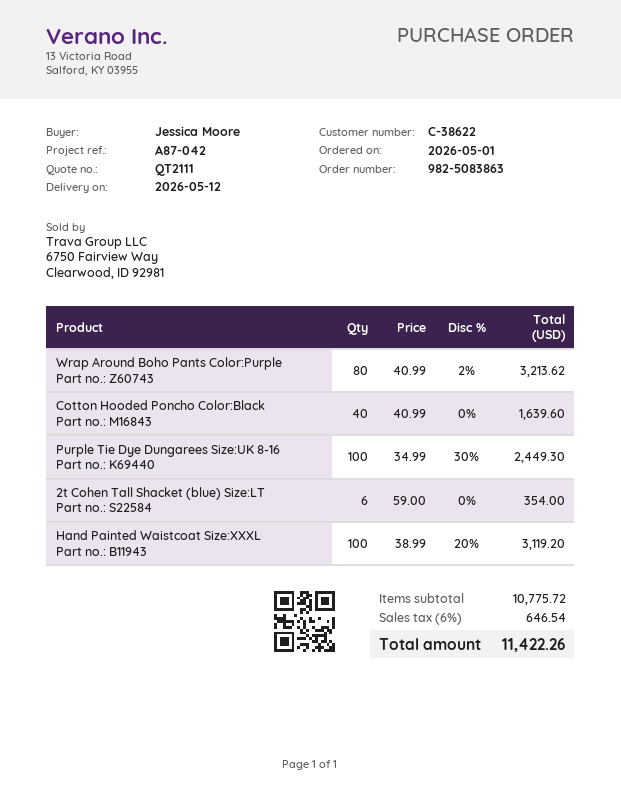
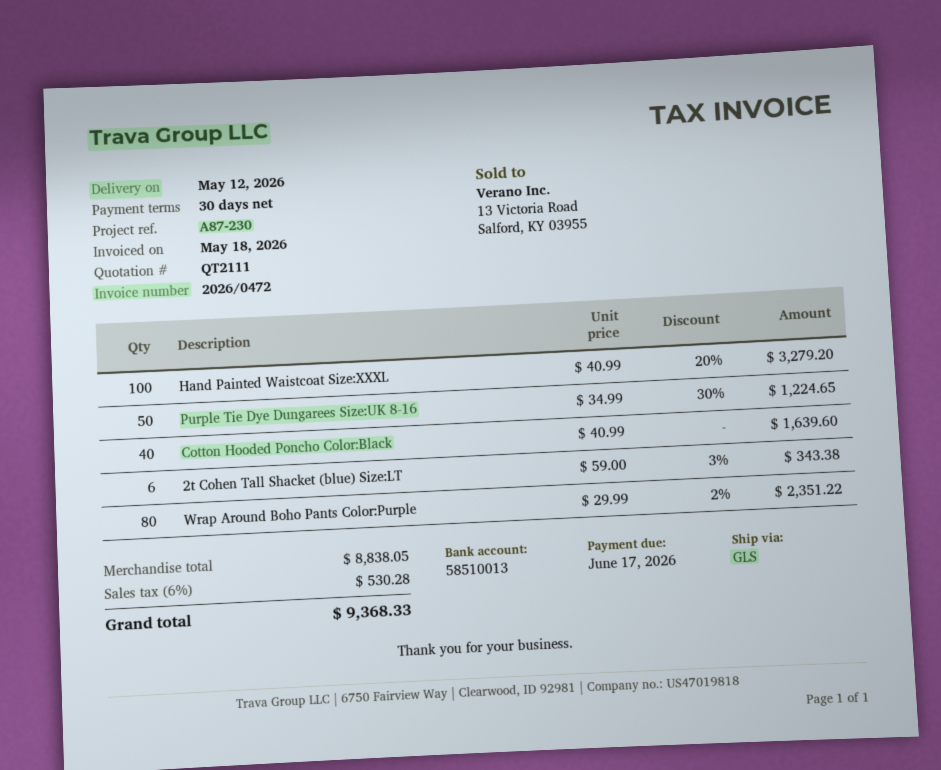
reference: A87-042 -> A87-230
Wrap Around Boho Pants Color:Purple: 80 x 40.99 - 2% = 3213.62 -> 80 x 29.99 - 2% = 2351.22
Purple Tie Dye Dungarees Size:UK 8-16: 100 x 34.99 - 30% = 2449.30 -> 50 x 34.99 - 30% = 1224.65
2t Cohen Tall Shacket (blue) Size:LT: 6 x 59.00 = 354.00 -> 6 x 59.00 - 3% = 343.38
Hand Painted Waistcoat Size:XXXL: 100 x 38.99 - 20% = 3119.20 -> 100 x 40.99 - 20% = 3279.20
subtotal: 10775.72 -> 8838.05
tax: 6% = 646.54 -> 6% = 530.28
total: 11422.26 -> 9368.33

